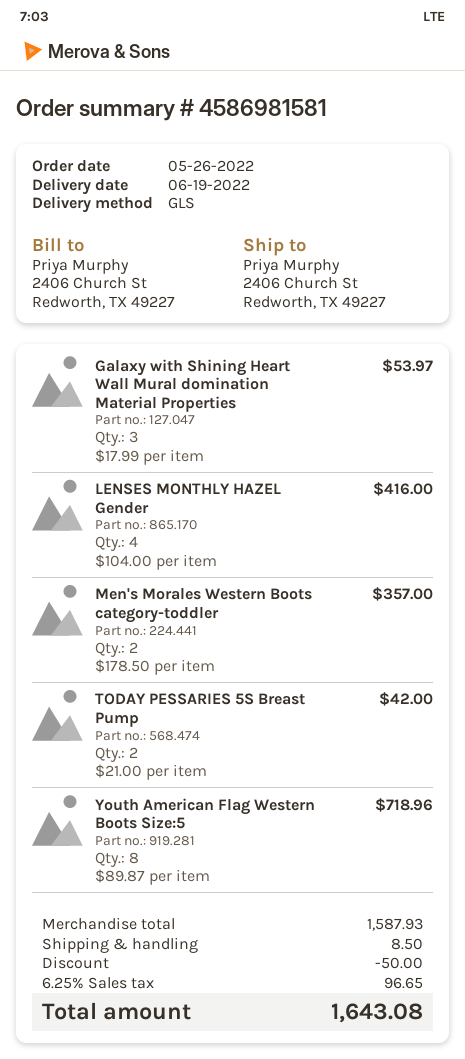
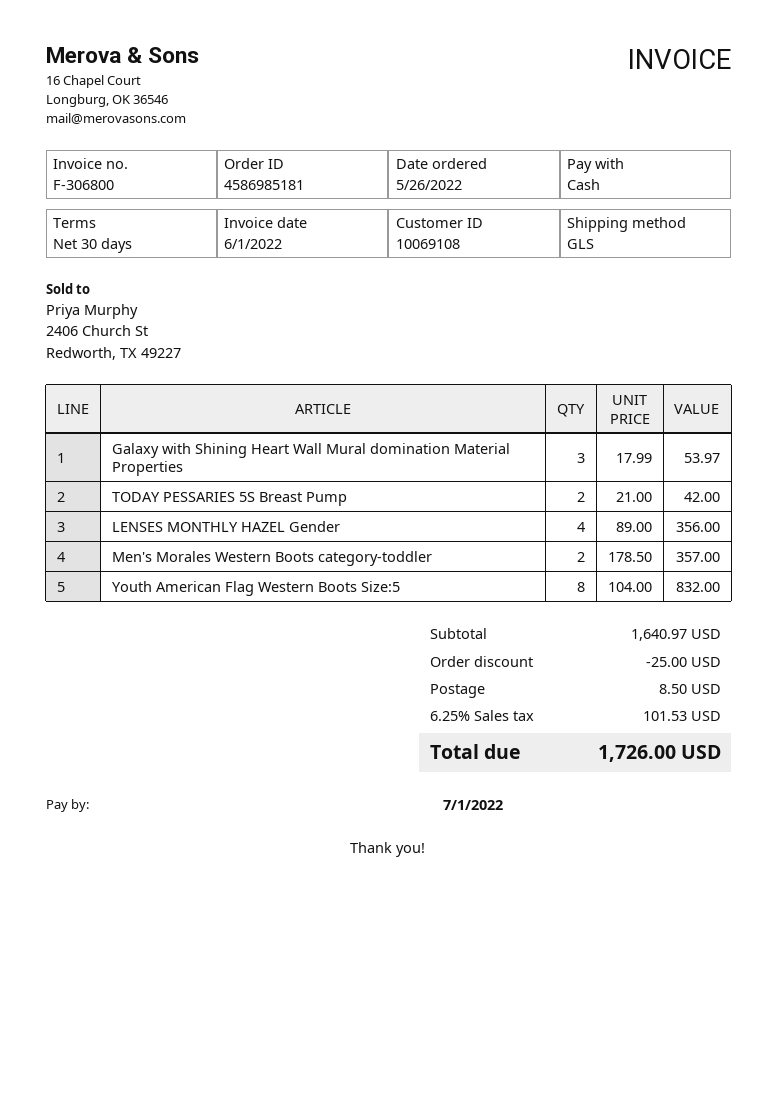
order number: 4586981581 -> 4586985181
LENSES MONTHLY HAZEL Gender: 4 x 104.00 = 416.00 -> 4 x 89.00 = 356.00
Youth American Flag Western Boots Size:5: 8 x 89.87 = 718.96 -> 8 x 104.00 = 832.00
subtotal: 1587.93 -> 1640.97
discount: 50.00 -> 25.00
tax: 6.25% = 96.65 -> 6.25% = 101.53
total: 1643.08 -> 1726.00

